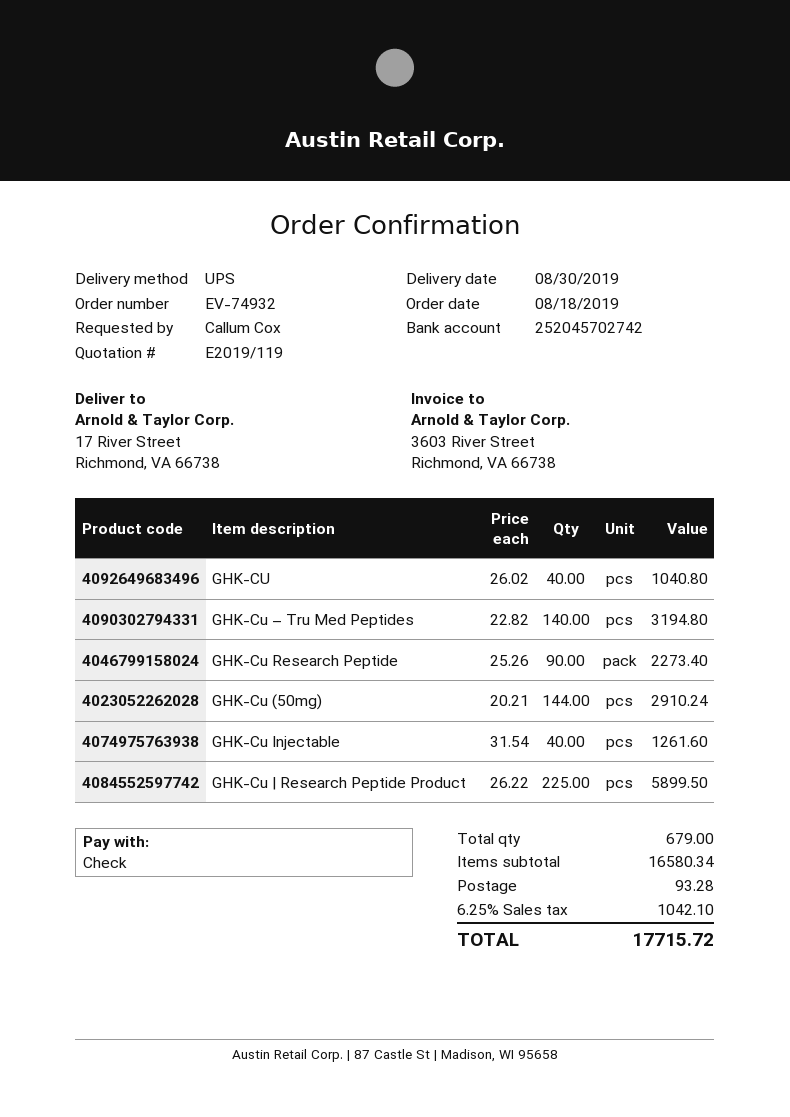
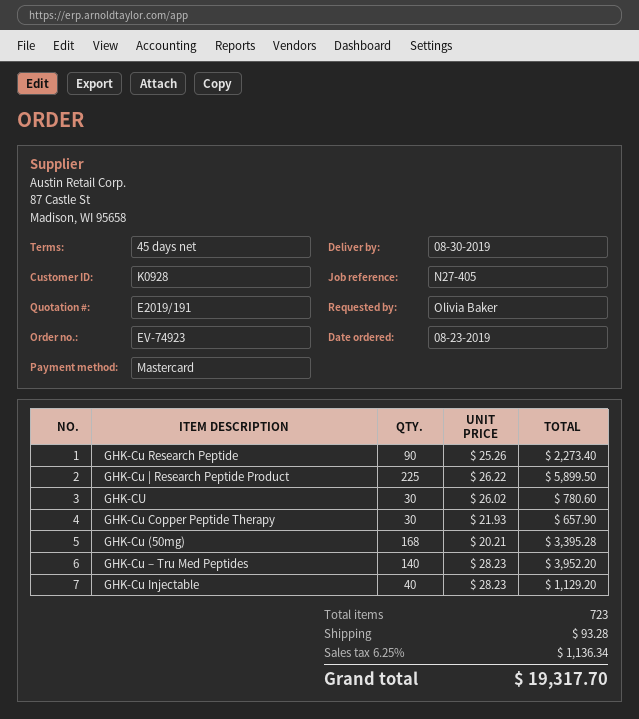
quote number: E2019/119 -> E2019/191
order number: EV-74932 -> EV-74923
order date: 2019-08-18 -> 2019-08-23
ordered by: Callum Cox -> Olivia Baker
payment method: cheque -> Mastercard
GHK-CU: 40 x 26.02 = 1040.80 -> 30 x 26.02 = 780.60
GHK-Cu – Tru Med Peptides: 140 x 22.82 = 3194.80 -> 140 x 28.23 = 3952.20
GHK-Cu (50mg): 144 x 20.21 = 2910.24 -> 168 x 20.21 = 3395.28
GHK-Cu Injectable: 40 x 31.54 = 1261.60 -> 40 x 28.23 = 1129.20
GHK‑Cu Copper Peptide Therapy: none -> 30 x 21.93 = 657.90
total quantity: 679 -> 723
tax: 6.25% = 1042.10 -> 6.25% = 1136.34
total: 17715.72 -> 19317.70

